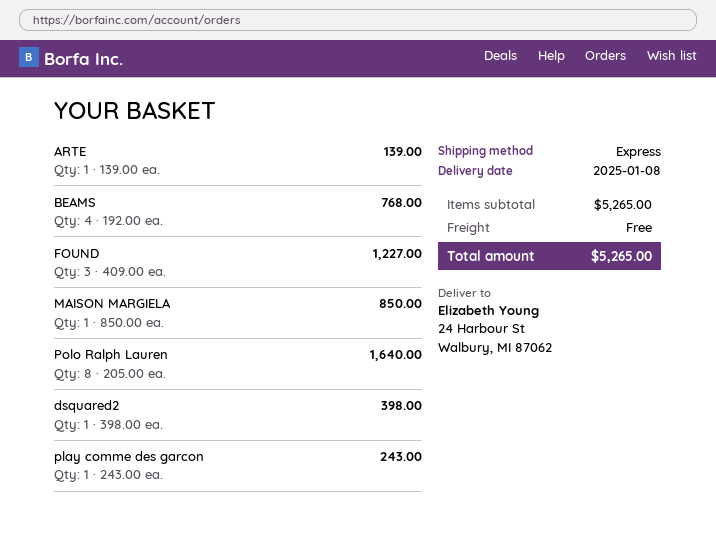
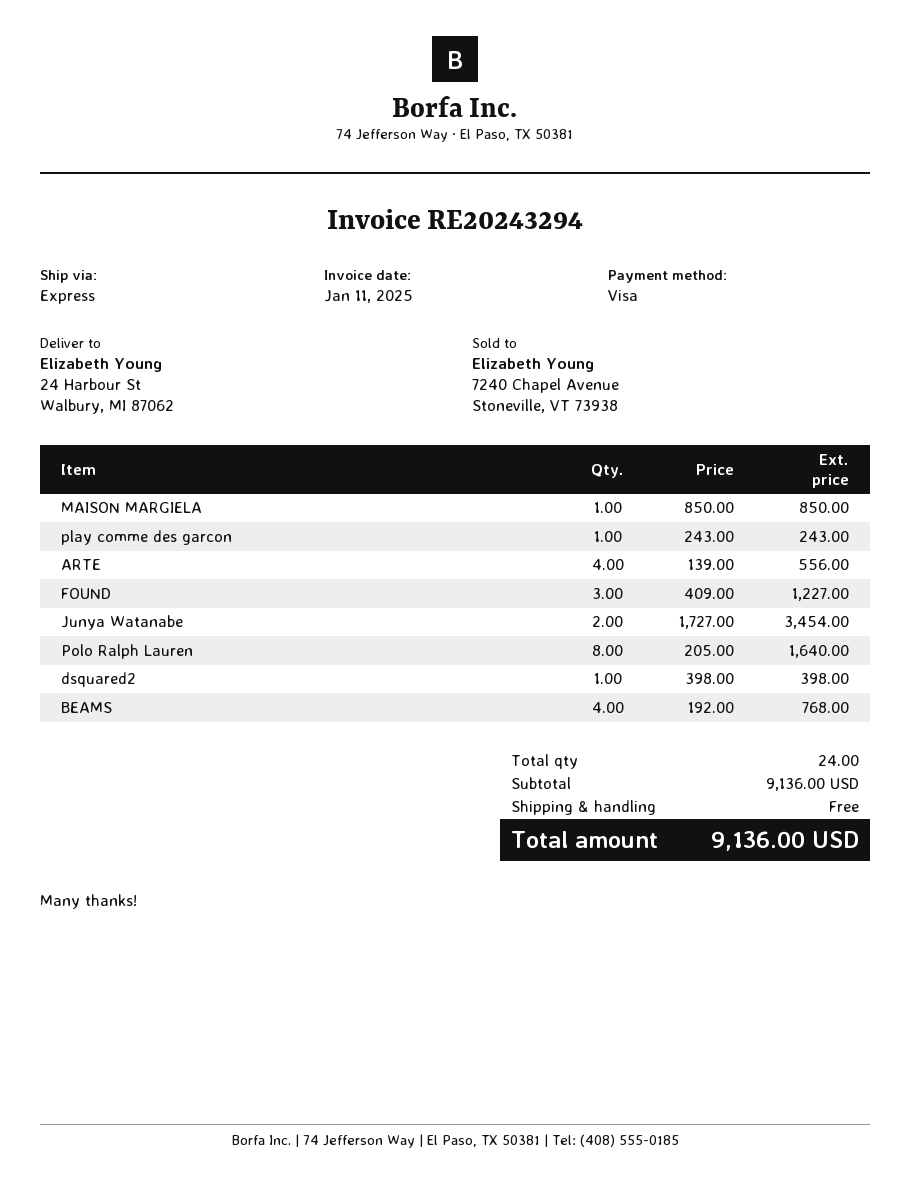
ARTE: 1 x 139.00 = 139.00 -> 4 x 139.00 = 556.00
Junya Watanabe: none -> 2 x 1727.00 = 3454.00
subtotal: 5265.00 -> 9136.00
total: 5265.00 -> 9136.00

